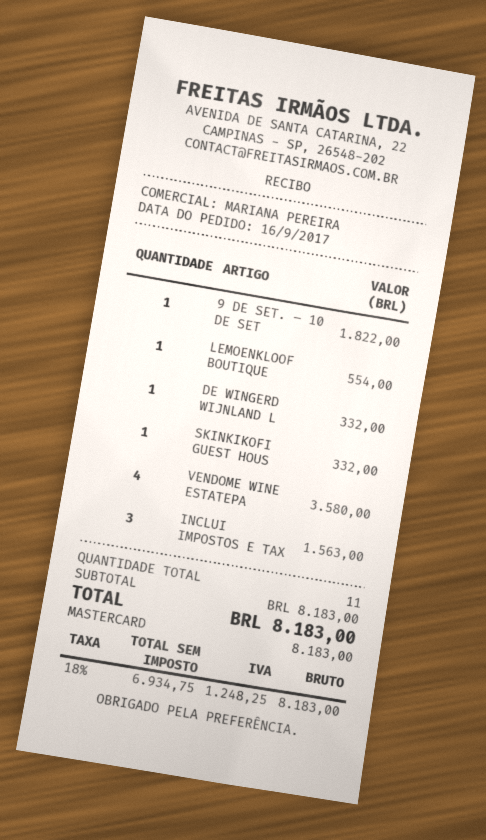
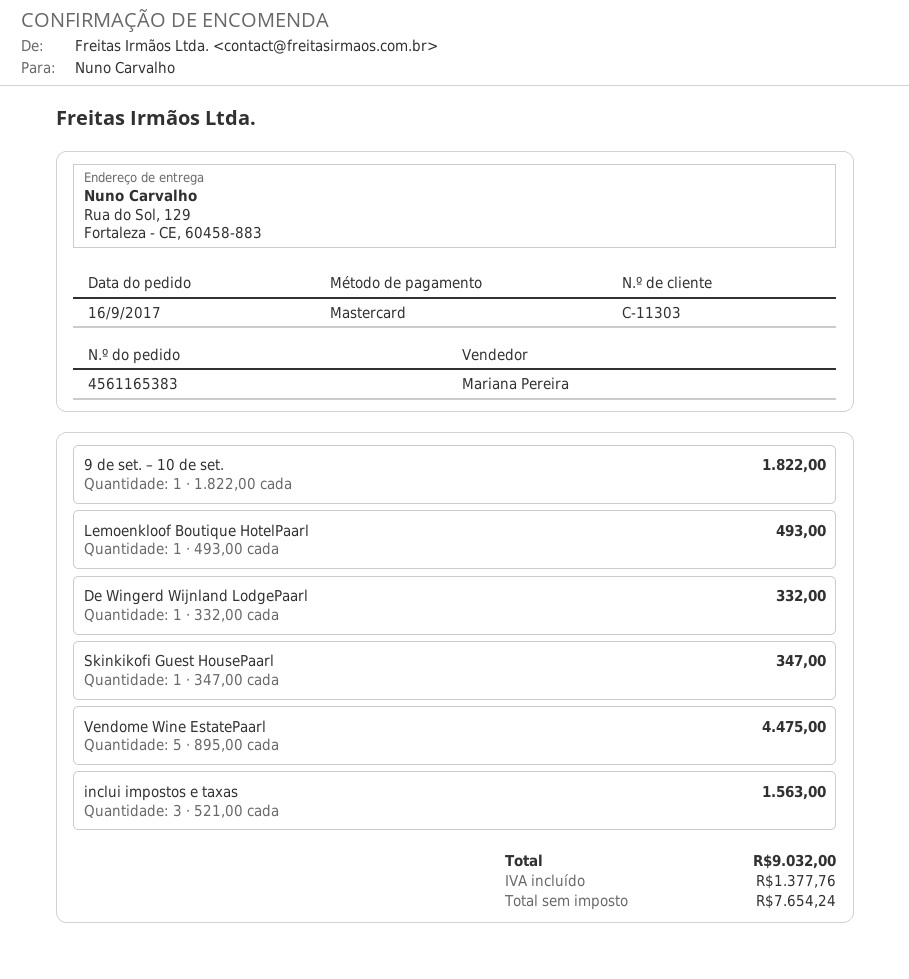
LEMOENKLOOF BOUTIQUE: 1 for 554.00 -> 1 for 493.00
SKINKIKOFI GUEST HOUS: 1 for 332.00 -> 1 for 347.00
VENDOME WINE ESTATEPA: 4 for 3580.00 -> 5 for 4475.00
net: 6934.75 -> 7654.24
tax: 1248.25 -> 1377.76
total: 8183.00 -> 9032.00

